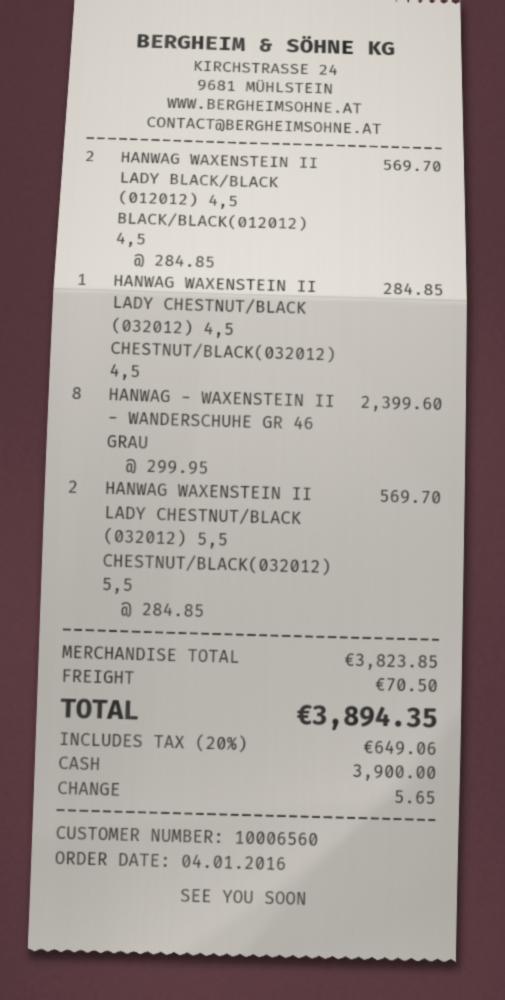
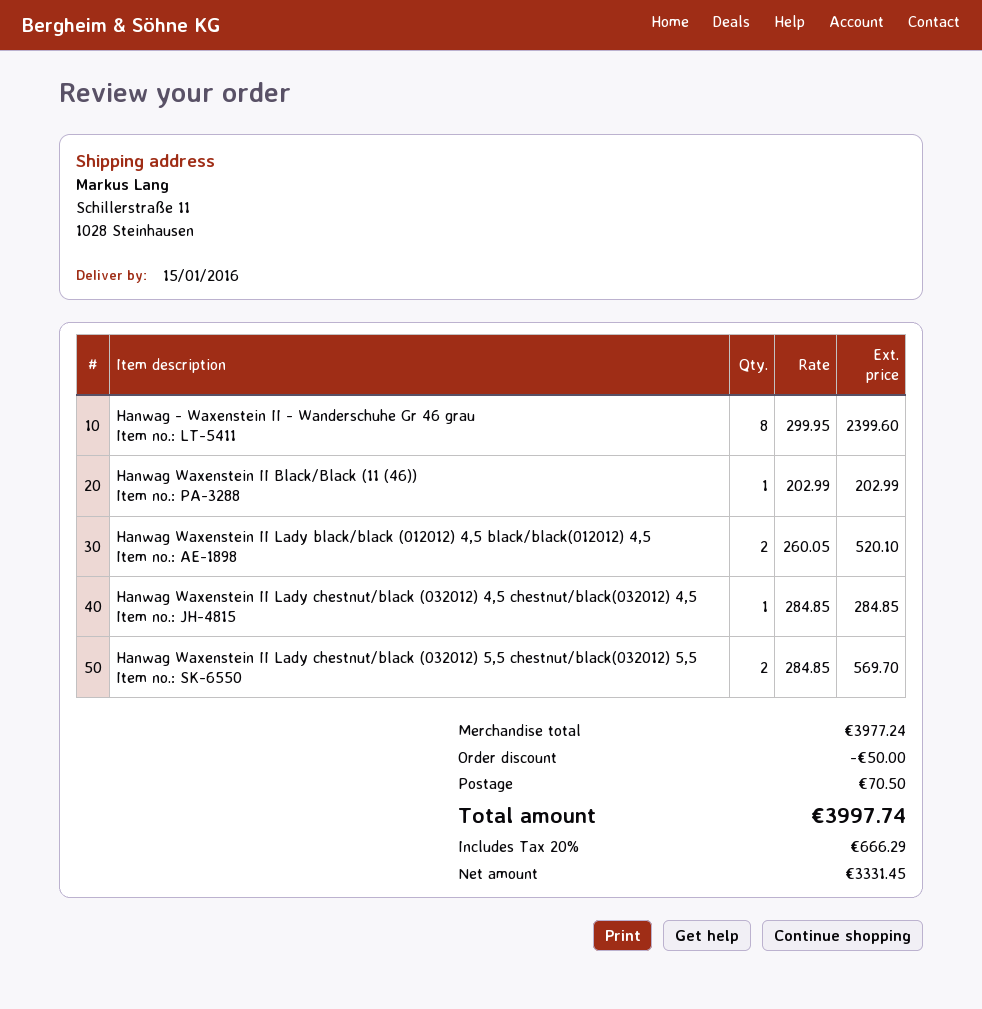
HANWAG WAXENSTEIN II LADY BLACK/BLACK (012012) 4,5 BLACK/BLACK(012012) 4,5: 2 x 284.85 = 569.70 -> 2 x 260.05 = 520.10
Hanwag Waxenstein II Black/Black (11 (46)): none -> 1 x 202.99 = 202.99
subtotal: 3823.85 -> 3977.24
discount: none -> 50.00
tax: 20% = 649.06 -> 20% = 666.29
total: 3894.35 -> 3997.74

